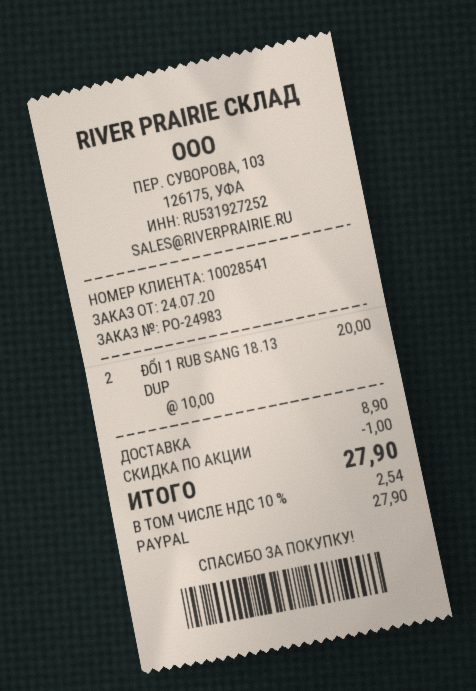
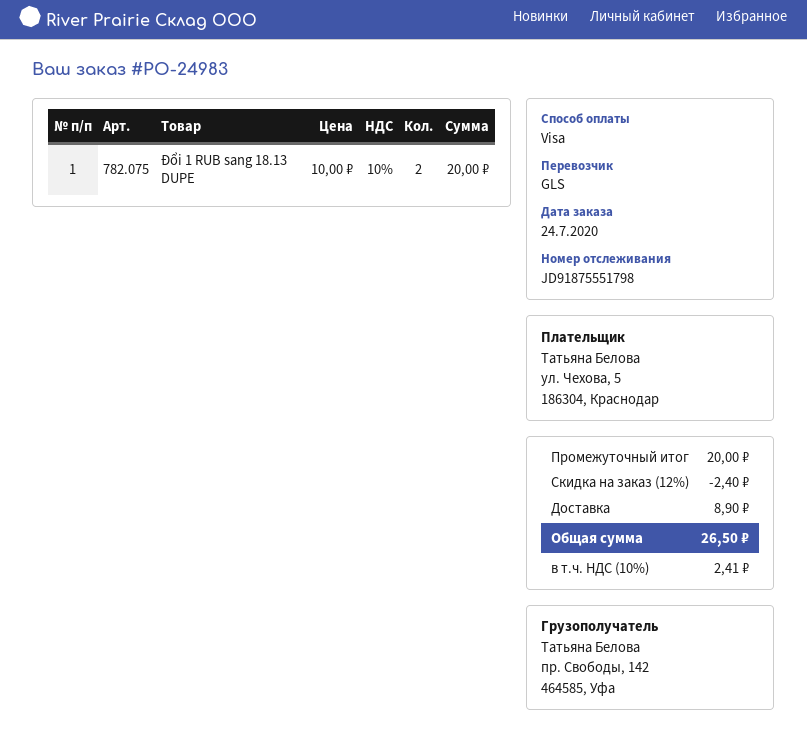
payment method: PayPal -> Visa
discount: 1.00 -> 2.40
tax: 10% = 2.54 -> 10% = 2.41
total: 27.90 -> 26.50

